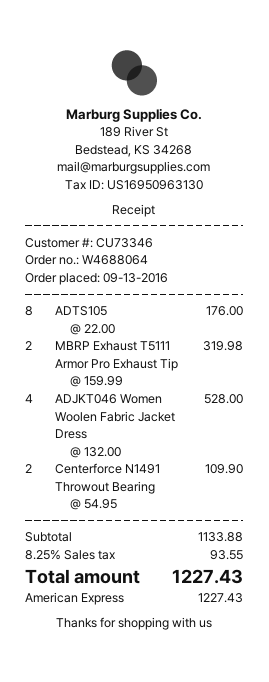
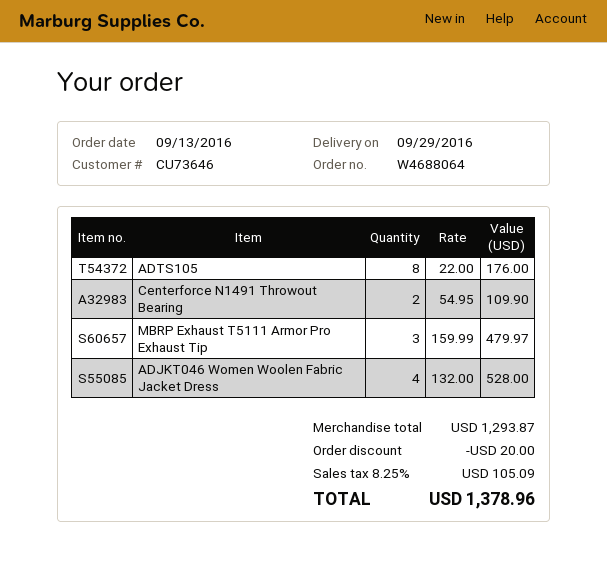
customer number: CU73346 -> CU73646
MBRP Exhaust T5111 Armor Pro Exhaust Tip: 2 x 159.99 = 319.98 -> 3 x 159.99 = 479.97
subtotal: 1133.88 -> 1293.87
discount: none -> 20.00
tax: 8.25% = 93.55 -> 8.25% = 105.09
total: 1227.43 -> 1378.96

